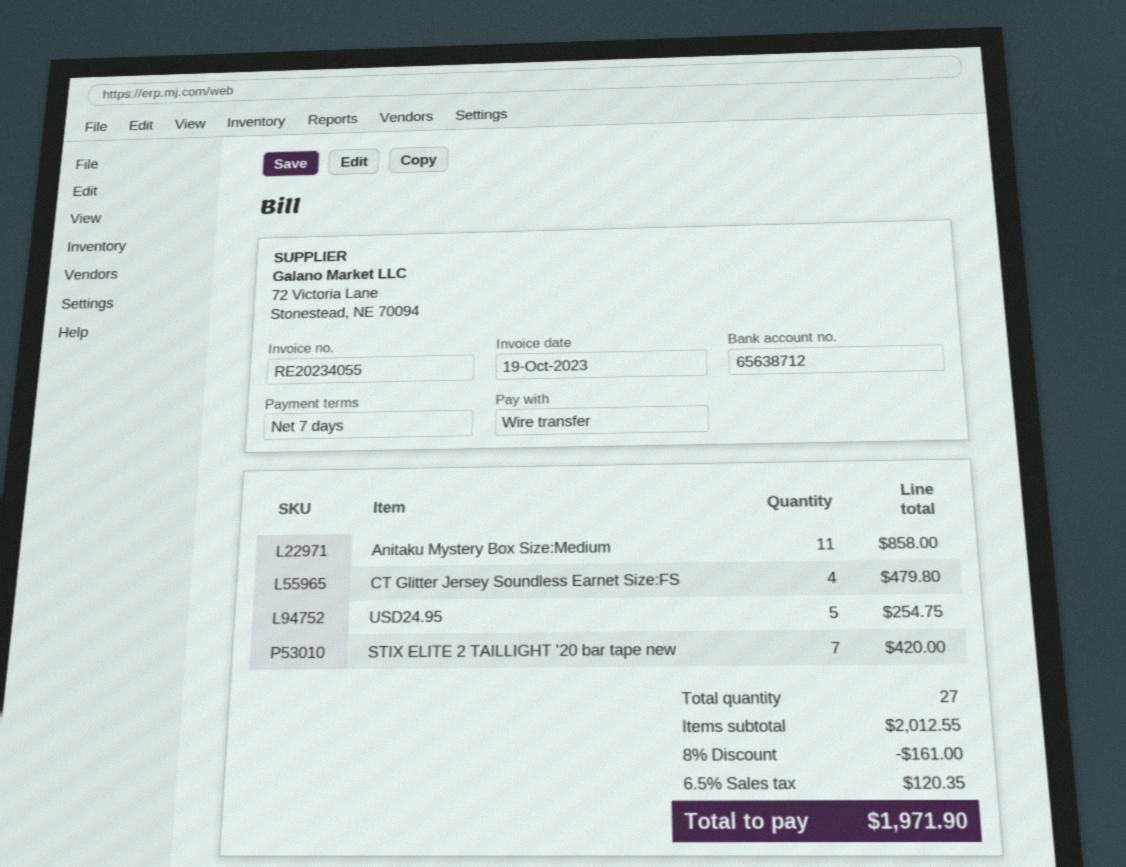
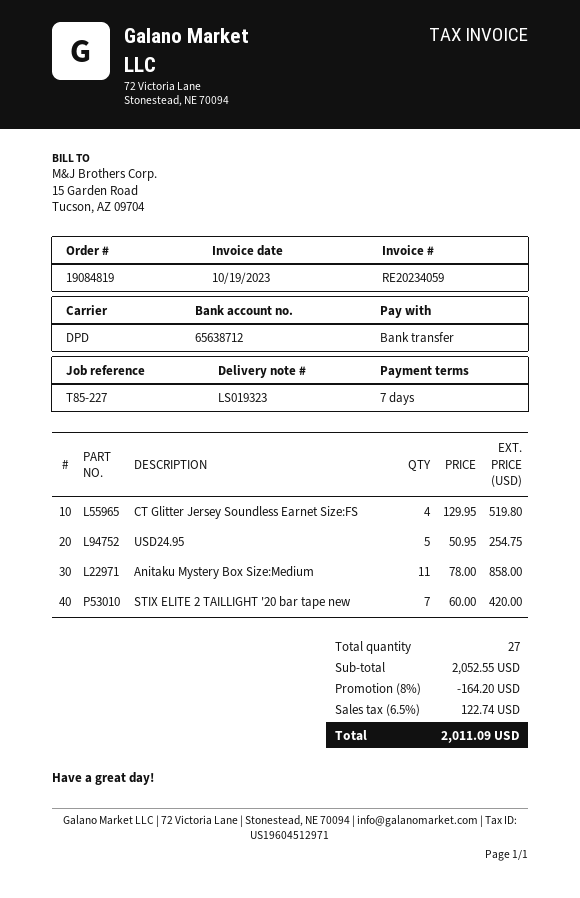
invoice number: RE20234055 -> RE20234059
CT Glitter Jersey Soundless Earnet Size:FS: 4 for 479.80 -> 4 for 519.80
subtotal: 2012.55 -> 2052.55
discount: 8% = 161.00 -> 8% = 164.20
tax: 6.5% = 120.35 -> 6.5% = 122.74
total: 1971.90 -> 2011.09

